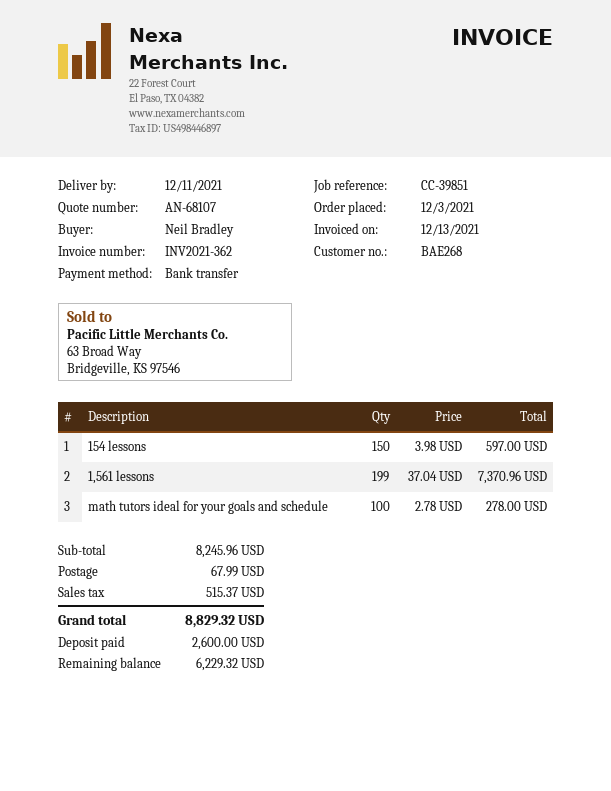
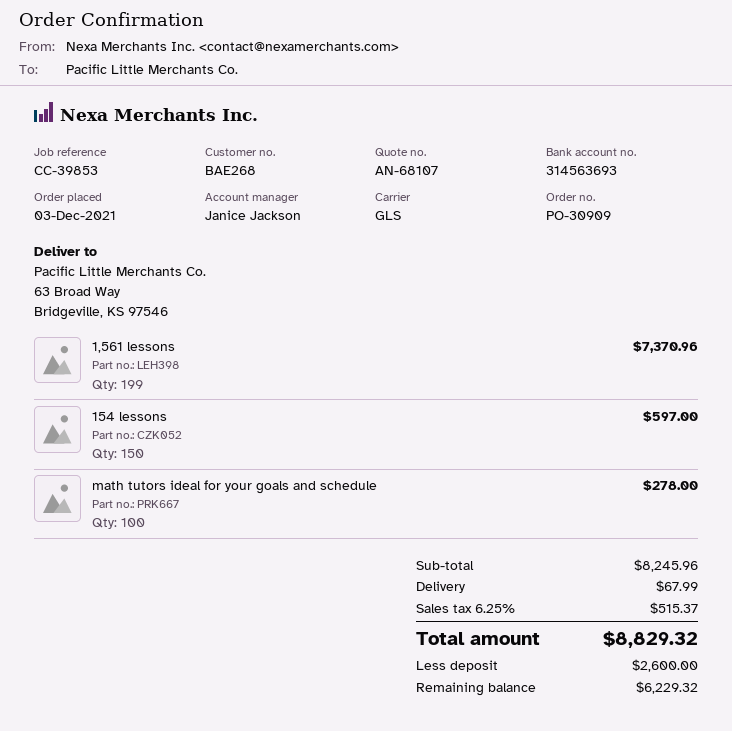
reference: CC-39851 -> CC-39853

